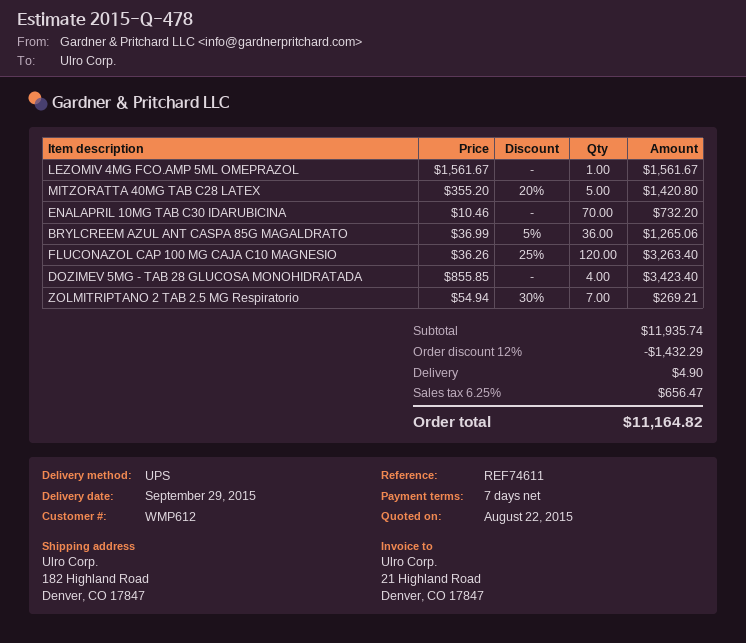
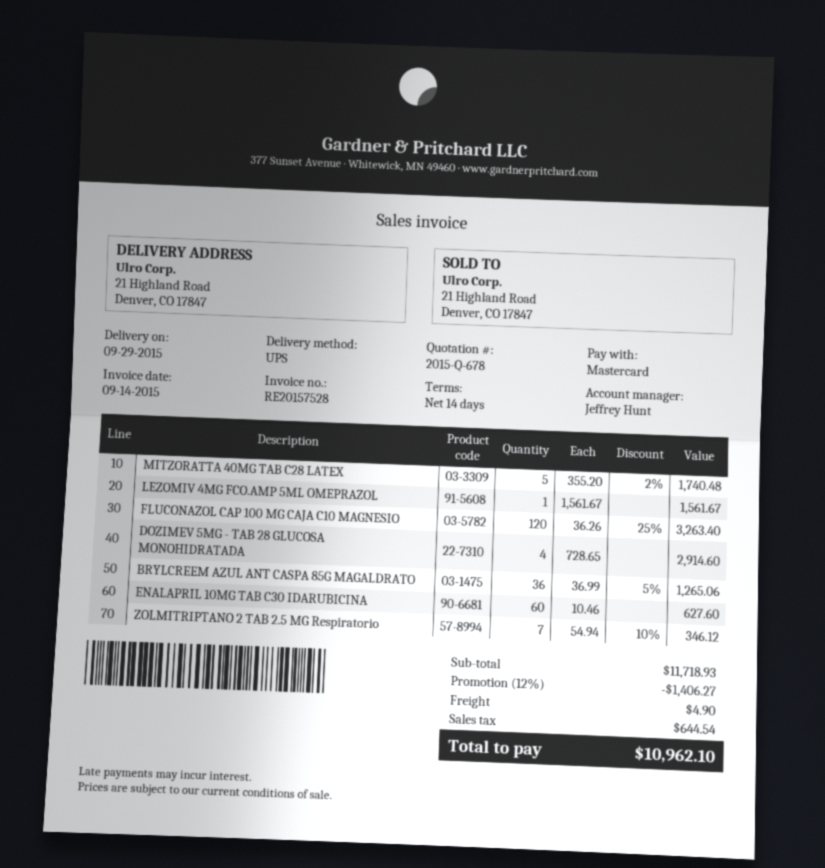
quote number: 2015-Q-478 -> 2015-Q-678
payment terms: 7 days -> 14 days
ship to: 182 Highland Road, Denver, CO 17847 -> 21 Highland Road, Denver, CO 17847
MITZORATTA 40MG TAB C28 LATEX: 5 x 355.20 - 20% = 1420.80 -> 5 x 355.20 - 2% = 1740.48
ENALAPRIL 10MG TAB C30 IDARUBICINA: 70 x 10.46 = 732.20 -> 60 x 10.46 = 627.60
DOZIMEV 5MG - TAB 28 GLUCOSA MONOHIDRATADA: 4 x 855.85 = 3423.40 -> 4 x 728.65 = 2914.60
ZOLMITRIPTANO 2 TAB 2.5 MG Respiratorio: 7 x 54.94 - 30% = 269.21 -> 7 x 54.94 - 10% = 346.12
subtotal: 11935.74 -> 11718.93
discount: 12% = 1432.29 -> 12% = 1406.27
tax: 656.47 -> 644.54
total: 11164.82 -> 10962.10

